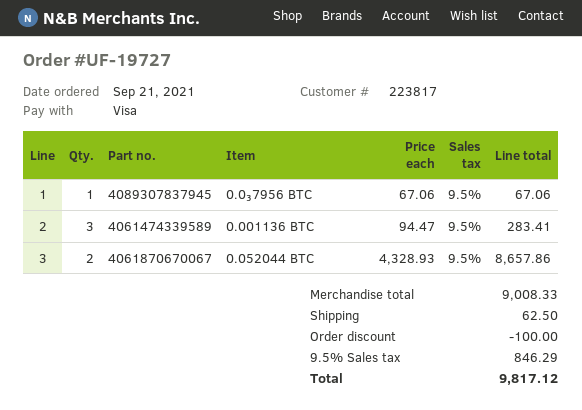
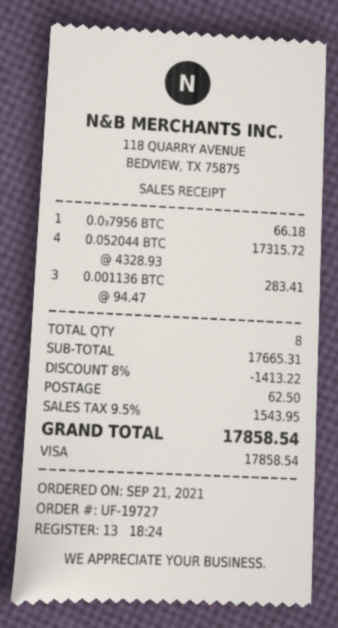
0.0₃7956 BTC: 1 x 67.06 = 67.06 -> 1 x 66.18 = 66.18
0.052044 BTC: 2 x 4328.93 = 8657.86 -> 4 x 4328.93 = 17315.72
subtotal: 9008.33 -> 17665.31
discount: 100.00 -> 1413.22
tax: 9.5% = 846.29 -> 9.5% = 1543.95
total: 9817.12 -> 17858.54

